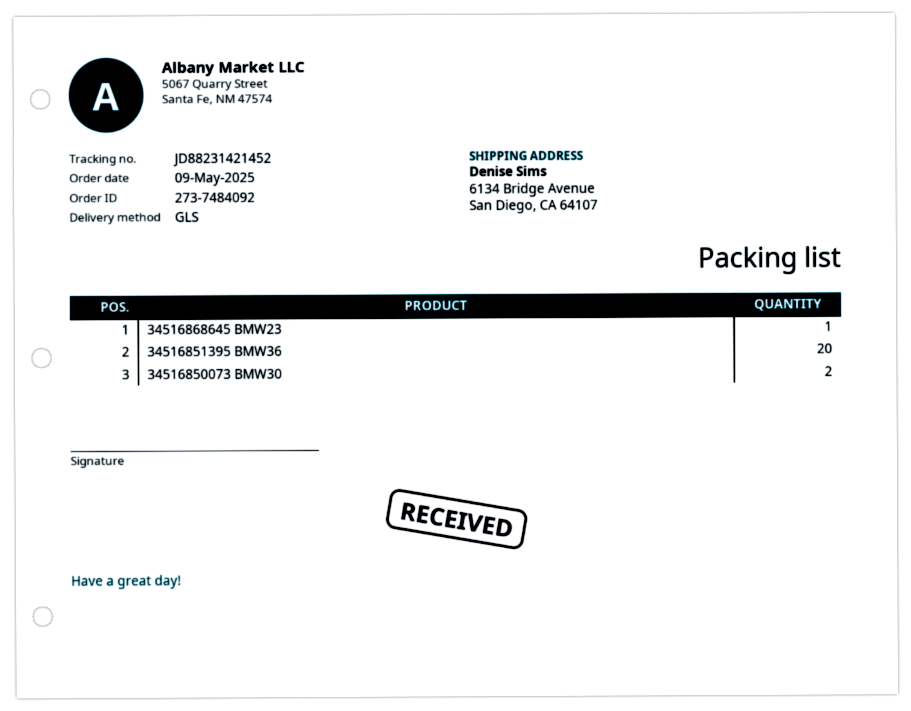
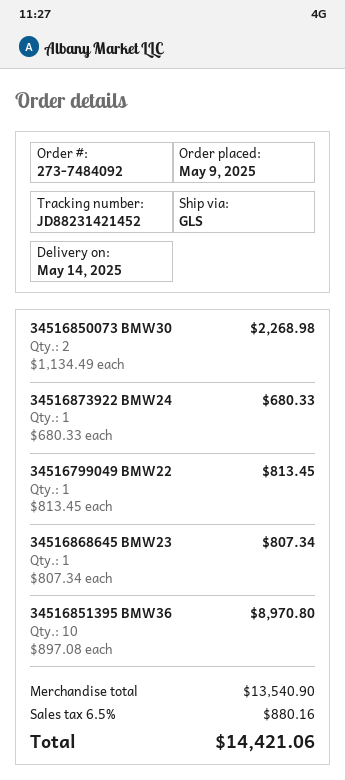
34516851395 BMW36: 20 -> 10
34516873922 BMW24: none -> 1
34516799049 BMW22: none -> 1

